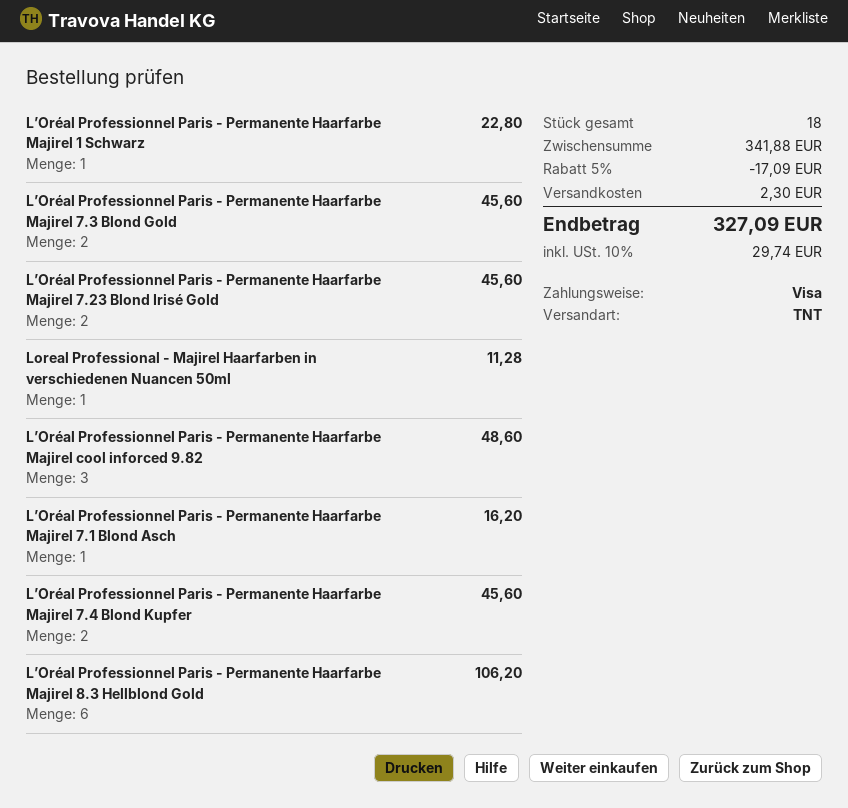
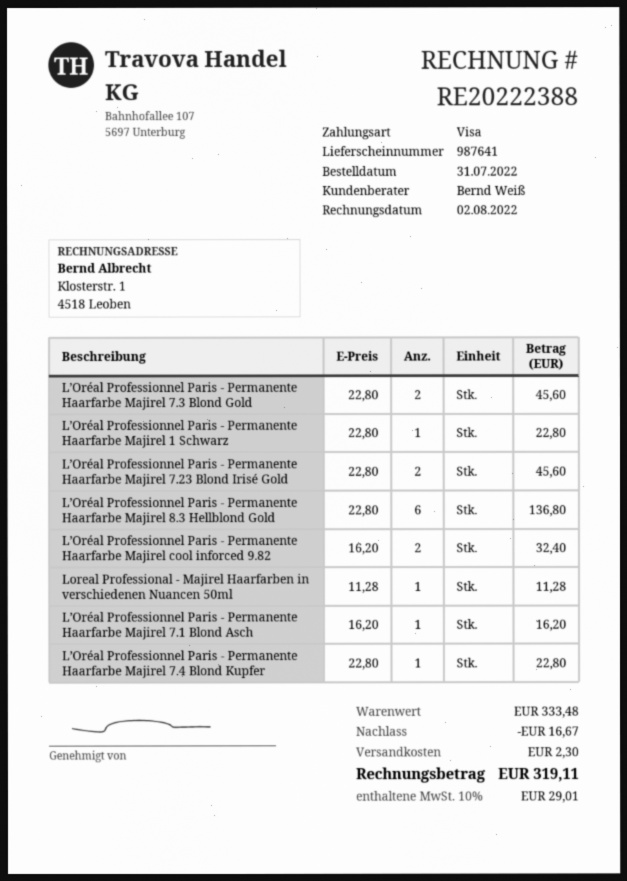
L’Oréal Professionnel Paris - Permanente Haarfarbe Majirel cool inforced 9.82: 3 for 48.60 -> 2 for 32.40
L’Oréal Professionnel Paris - Permanente Haarfarbe Majirel 7.4 Blond Kupfer: 2 for 45.60 -> 1 for 22.80
L’Oréal Professionnel Paris - Permanente Haarfarbe Majirel 8.3 Hellblond Gold: 6 for 106.20 -> 6 for 136.80
subtotal: 341.88 -> 333.48
discount: 17.09 -> 16.67
tax: 10% = 29.74 -> 10% = 29.01
total: 327.09 -> 319.11

